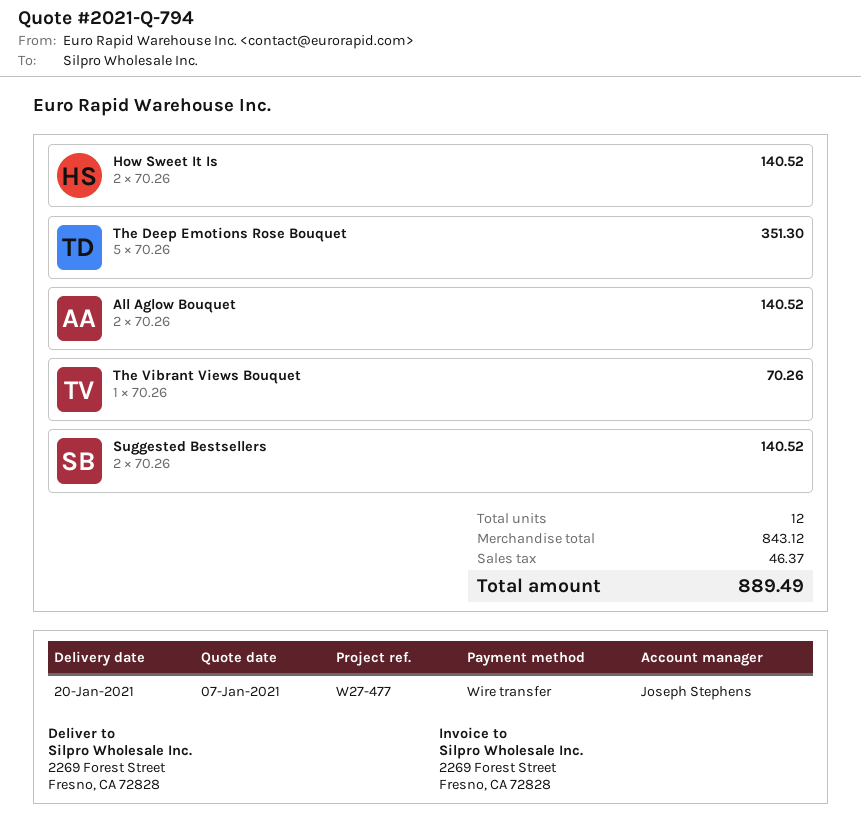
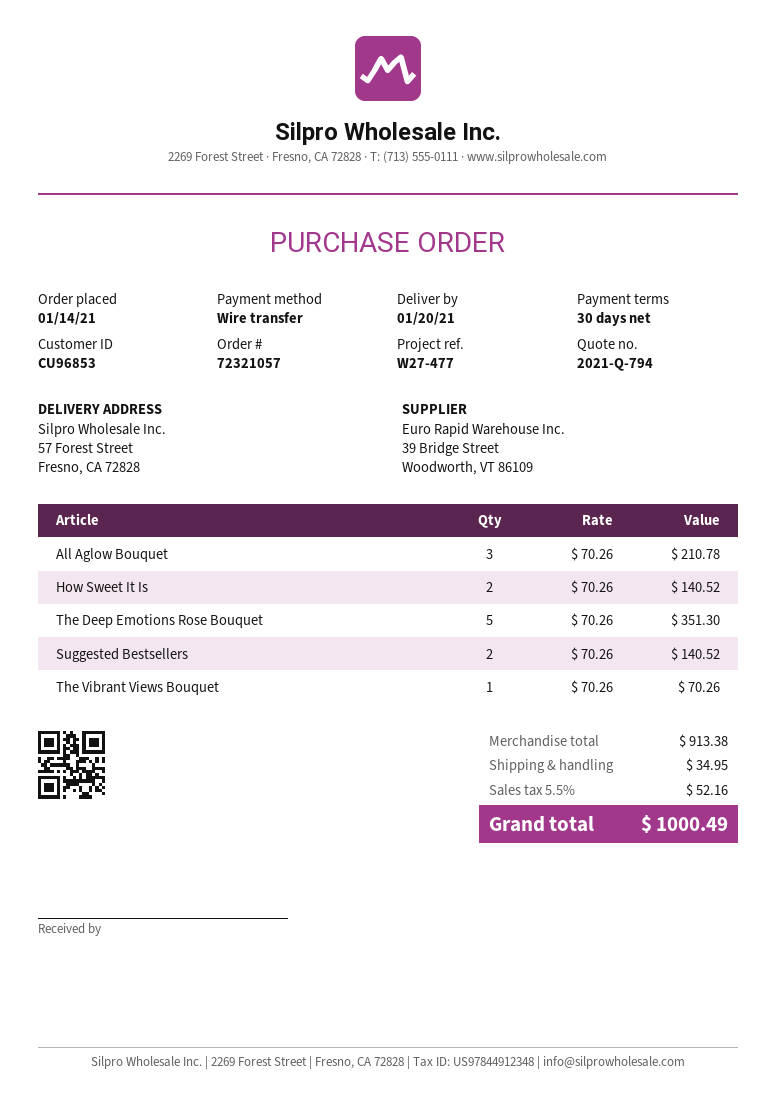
ship to: 2269 Forest Street, Fresno, CA 72828 -> 57 Forest Street, Fresno, CA 72828
All Aglow Bouquet: 2 x 70.26 = 140.52 -> 3 x 70.26 = 210.78
subtotal: 843.12 -> 913.38
shipping: none -> 34.95
tax: 46.37 -> 52.16
total: 889.49 -> 1000.49

